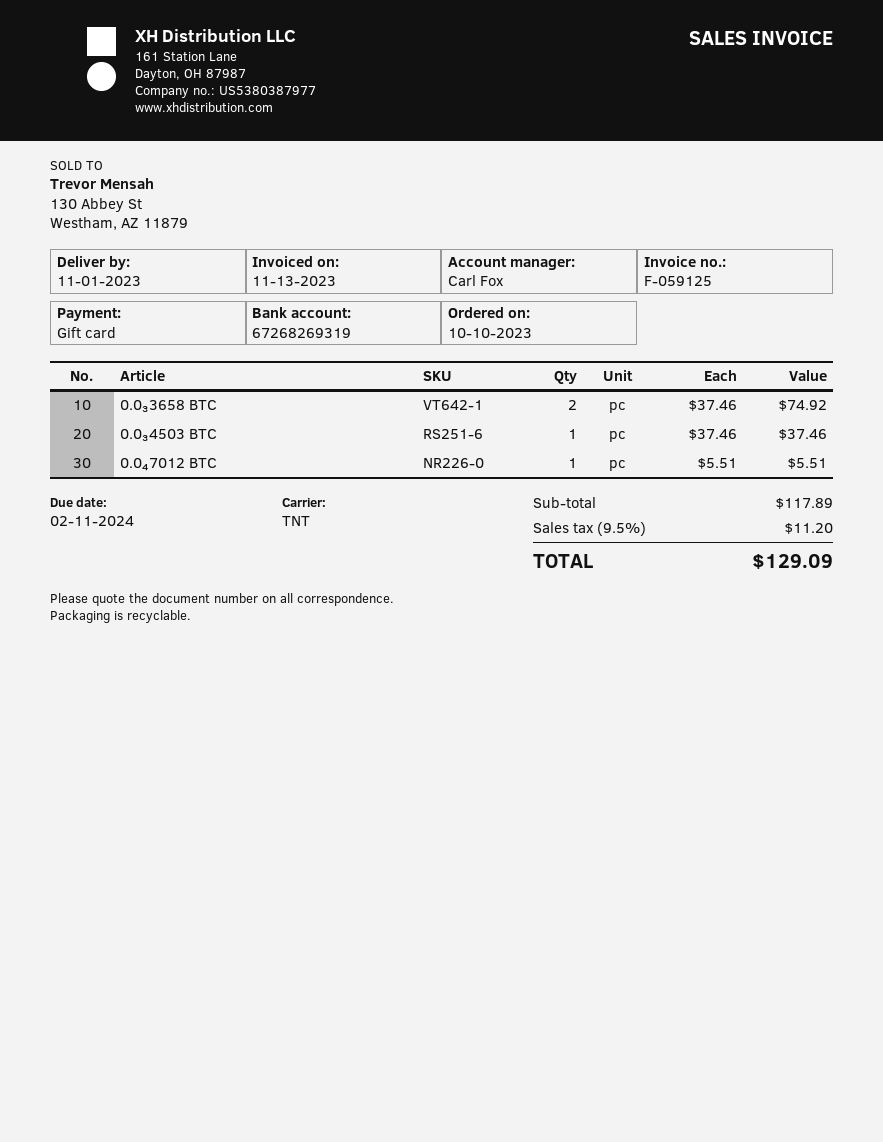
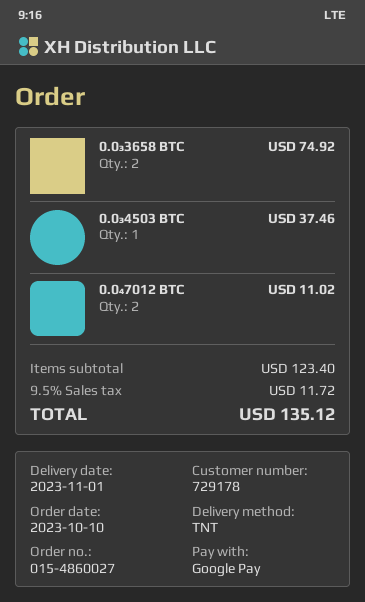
payment method: gift card -> Google Pay
0.0₄7012 BTC: 1 for 5.51 -> 2 for 11.02
subtotal: 117.89 -> 123.40
tax: 9.5% = 11.20 -> 9.5% = 11.72
total: 129.09 -> 135.12

